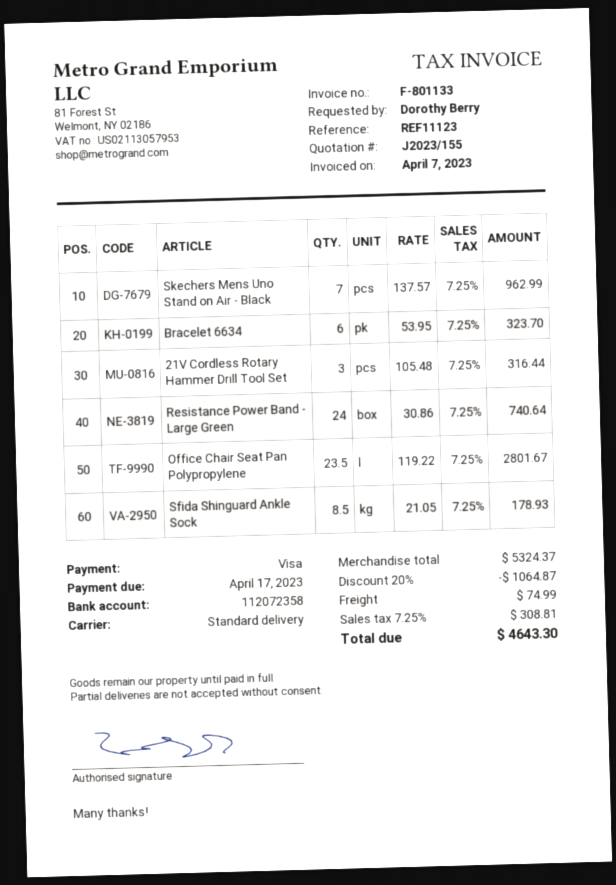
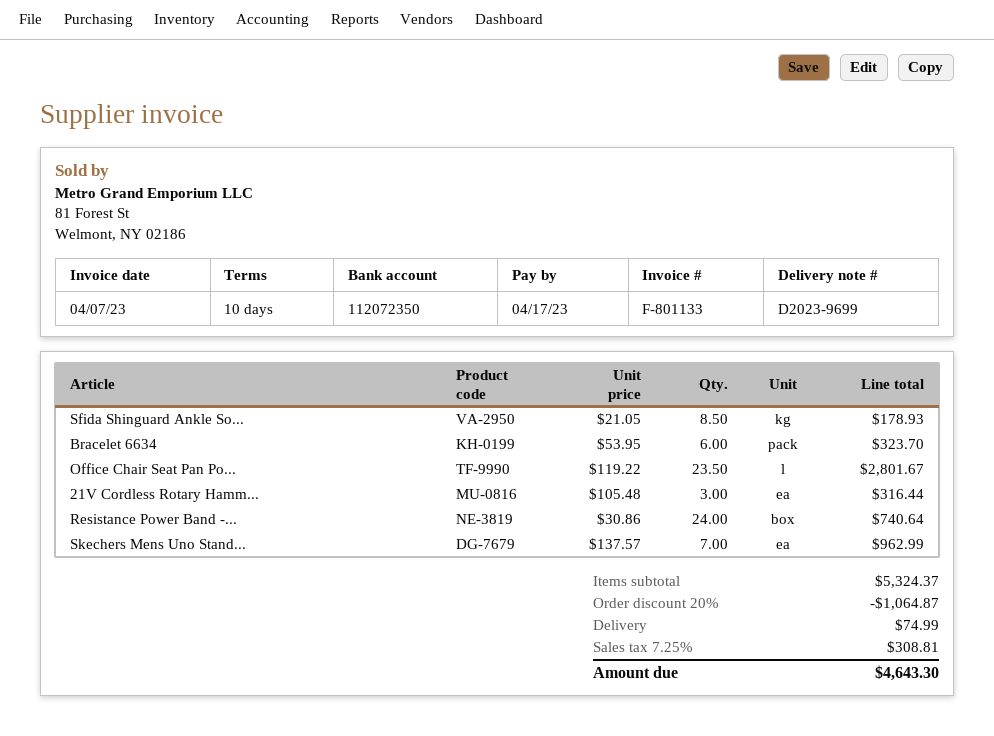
bank account: 112072358 -> 112072350

